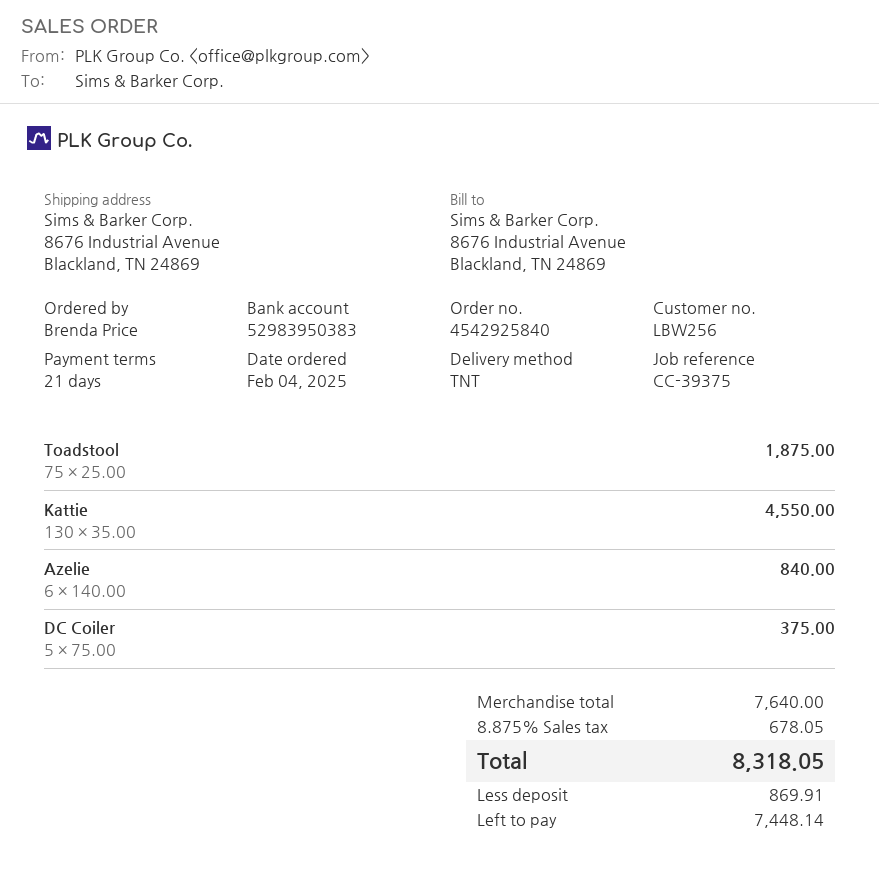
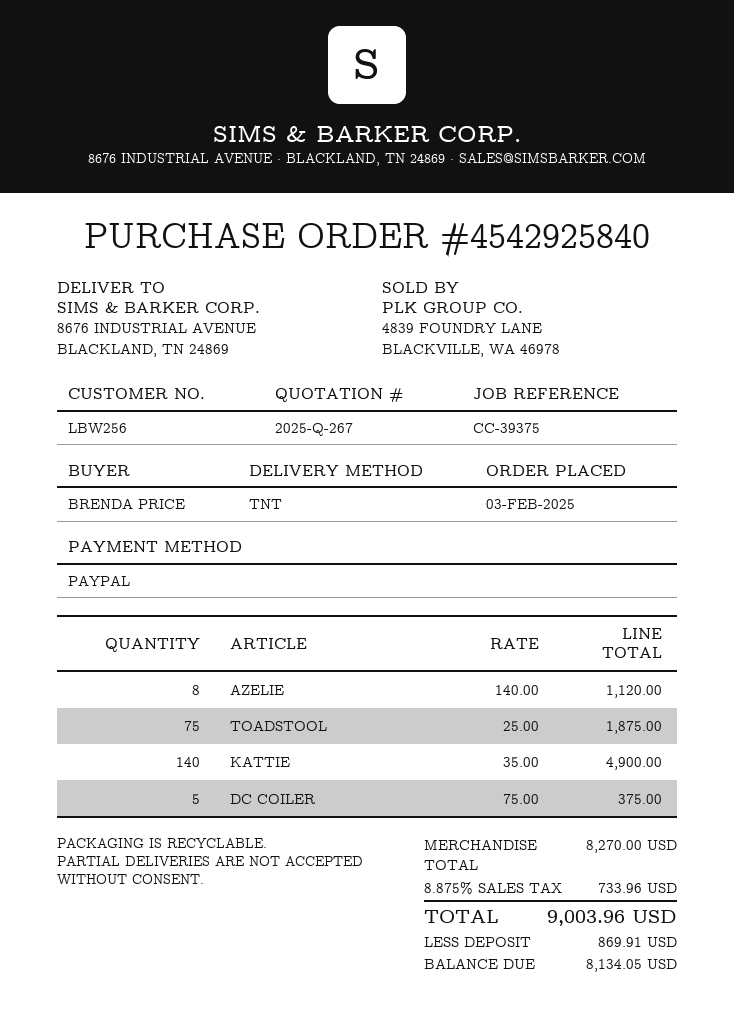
order date: 2025-02-04 -> 2025-02-03
Kattie: 130 x 35.00 = 4550.00 -> 140 x 35.00 = 4900.00
Azelie: 6 x 140.00 = 840.00 -> 8 x 140.00 = 1120.00
subtotal: 7640.00 -> 8270.00
tax: 8.875% = 678.05 -> 8.875% = 733.96
total: 8318.05 -> 9003.96
balance: 7448.14 -> 8134.05

